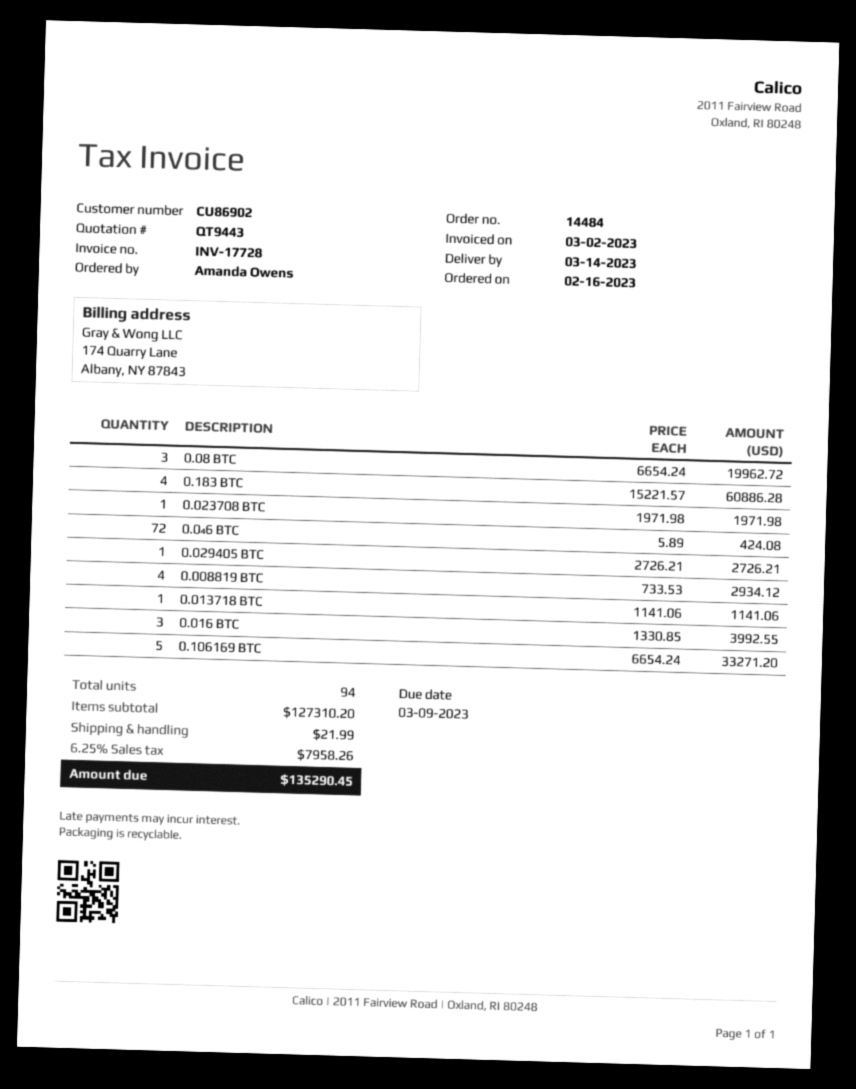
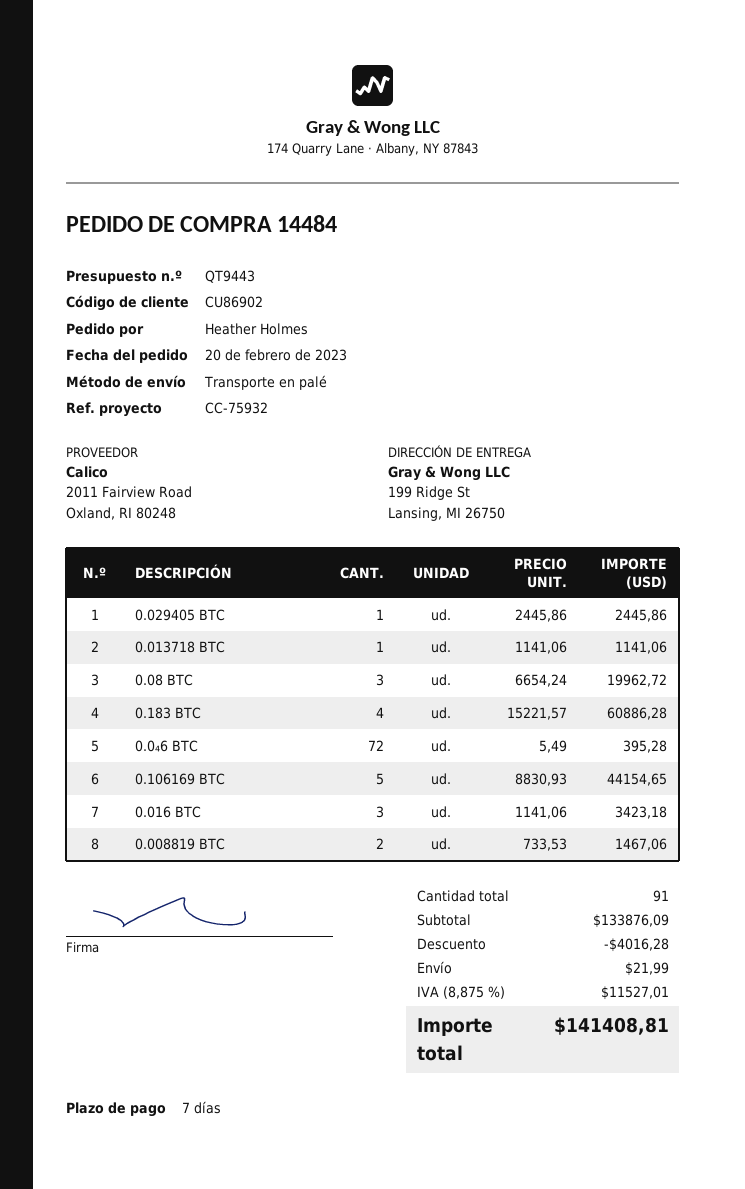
order date: 2023-02-16 -> 2023-02-20
ordered by: Amanda Owens -> Heather Holmes
0.023708 BTC: 1 x 1971.98 = 1971.98 -> none
0.0₄6 BTC: 72 x 5.89 = 424.08 -> 72 x 5.49 = 395.28
0.029405 BTC: 1 x 2726.21 = 2726.21 -> 1 x 2445.86 = 2445.86
0.008819 BTC: 4 x 733.53 = 2934.12 -> 2 x 733.53 = 1467.06
0.016 BTC: 3 x 1330.85 = 3992.55 -> 3 x 1141.06 = 3423.18
0.106169 BTC: 5 x 6654.24 = 33271.20 -> 5 x 8830.93 = 44154.65
total quantity: 94 -> 91
subtotal: 127310.20 -> 133876.09
discount: none -> 4016.28
tax: 6.25% = 7958.26 -> 8.875% = 11527.01
total: 135290.45 -> 141408.81

